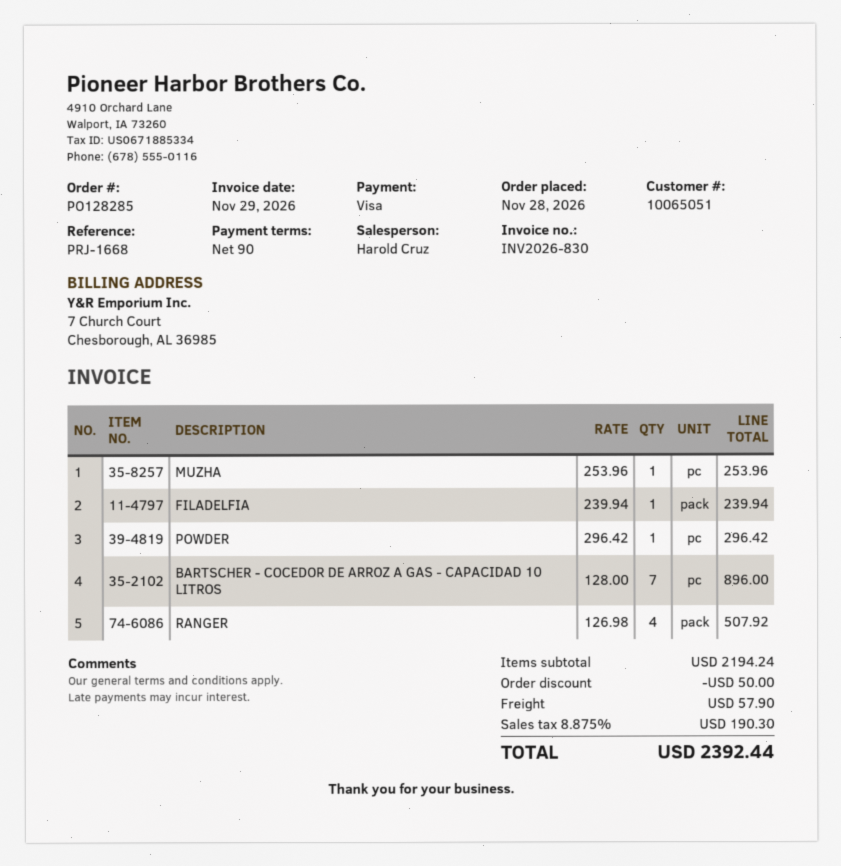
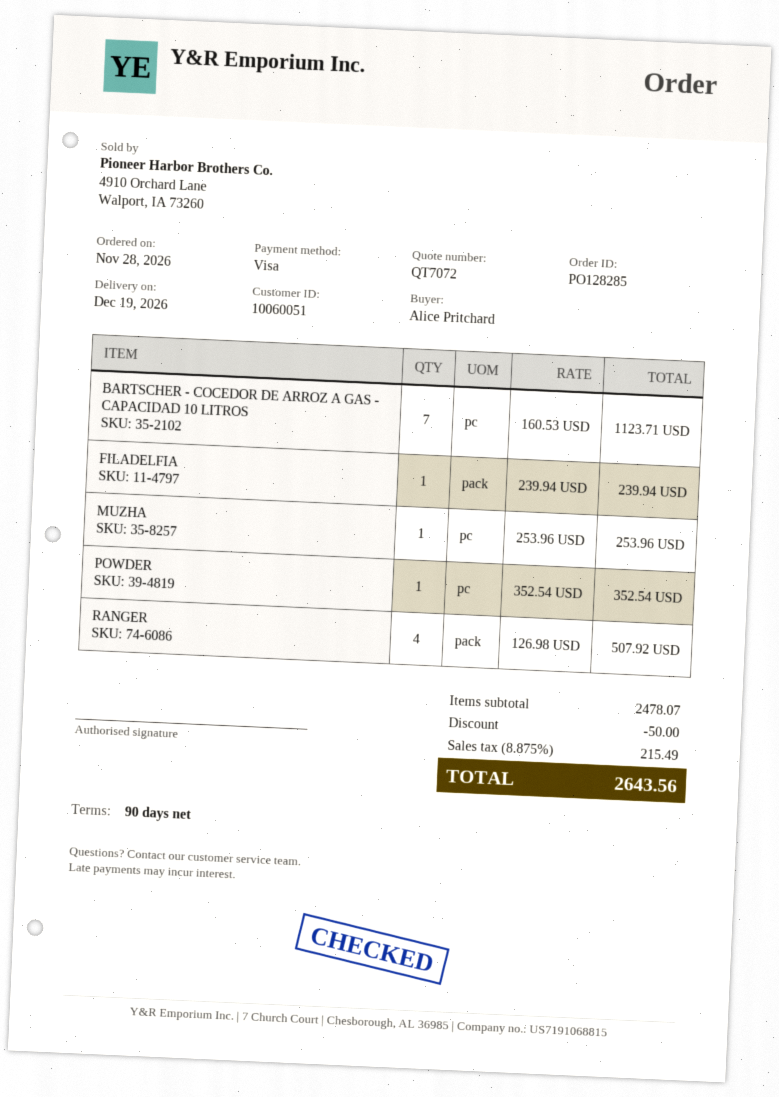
customer number: 10065051 -> 10060051
POWDER: 1 x 296.42 = 296.42 -> 1 x 352.54 = 352.54
BARTSCHER - COCEDOR DE ARROZ A GAS - CAPACIDAD 10 LITROS: 7 x 128.00 = 896.00 -> 7 x 160.53 = 1123.71
subtotal: 2194.24 -> 2478.07
shipping: 57.90 -> none
tax: 8.875% = 190.30 -> 8.875% = 215.49
total: 2392.44 -> 2643.56

